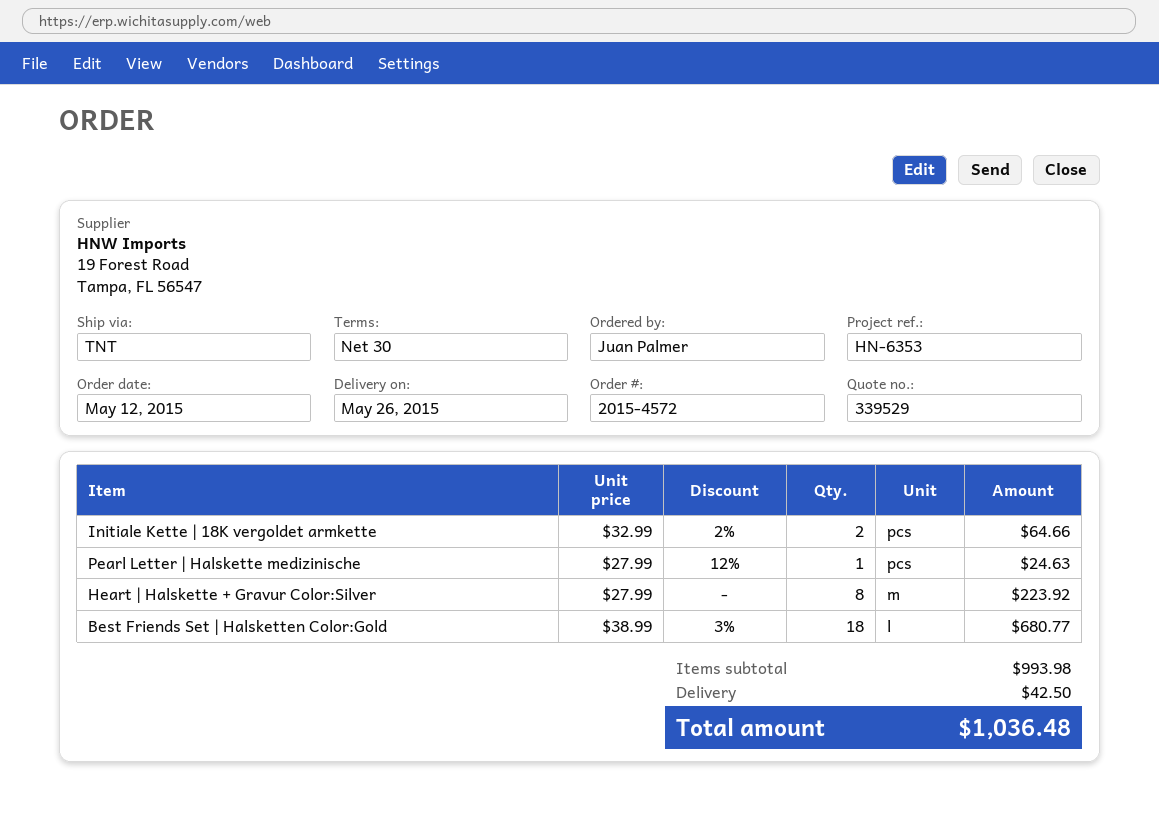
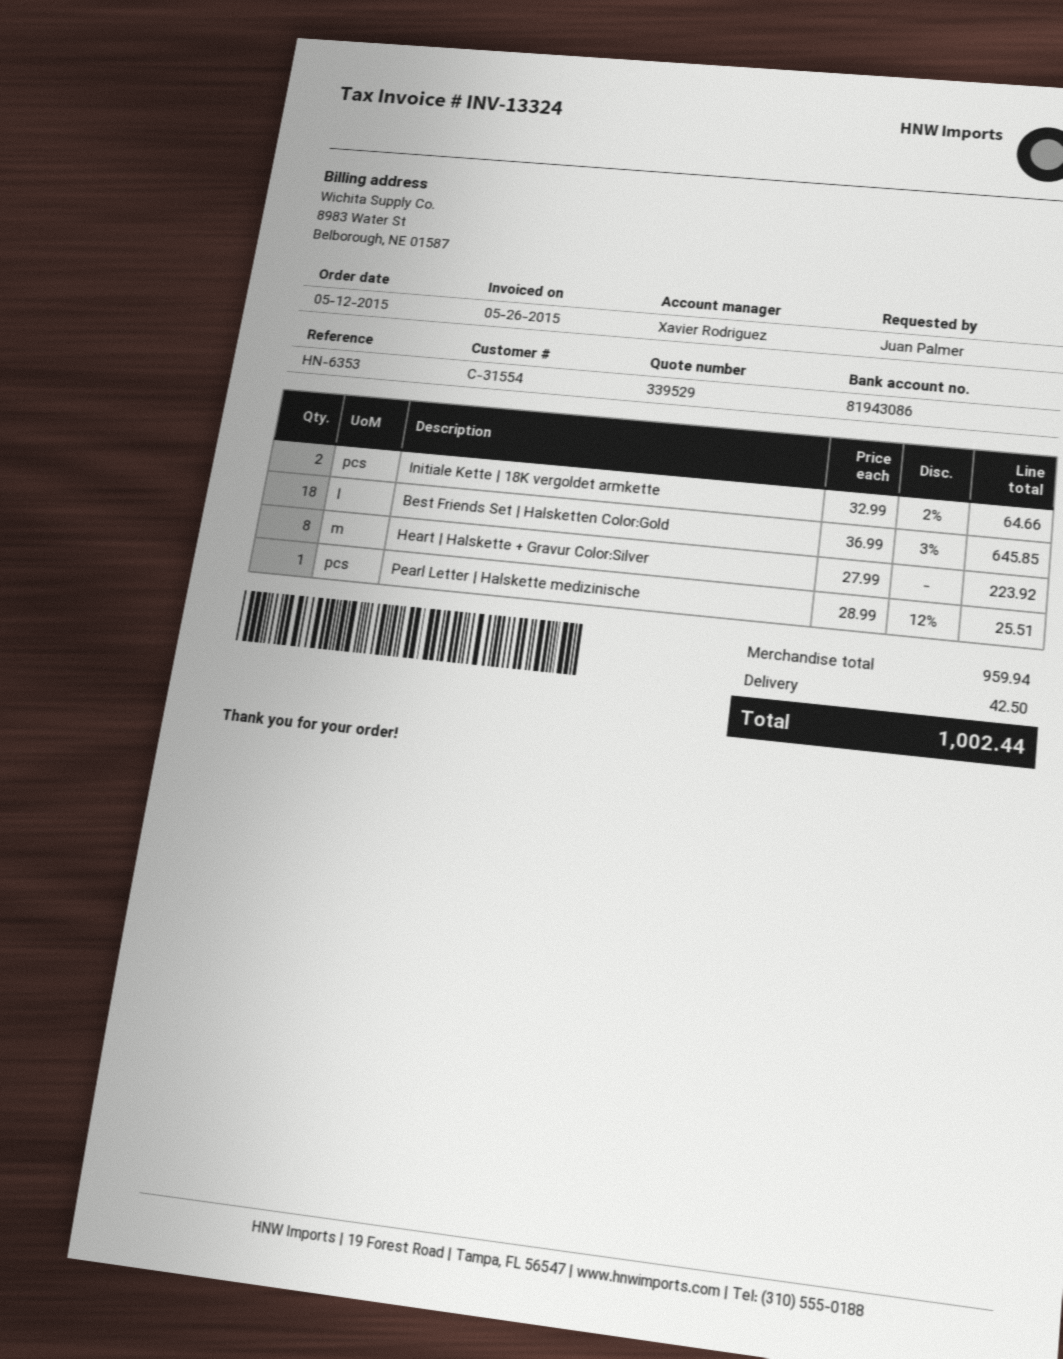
Pearl Letter | Halskette medizinische: 1 x 27.99 - 12% = 24.63 -> 1 x 28.99 - 12% = 25.51
Best Friends Set | Halsketten Color:Gold: 18 x 38.99 - 3% = 680.77 -> 18 x 36.99 - 3% = 645.85
subtotal: 993.98 -> 959.94
total: 1036.48 -> 1002.44

